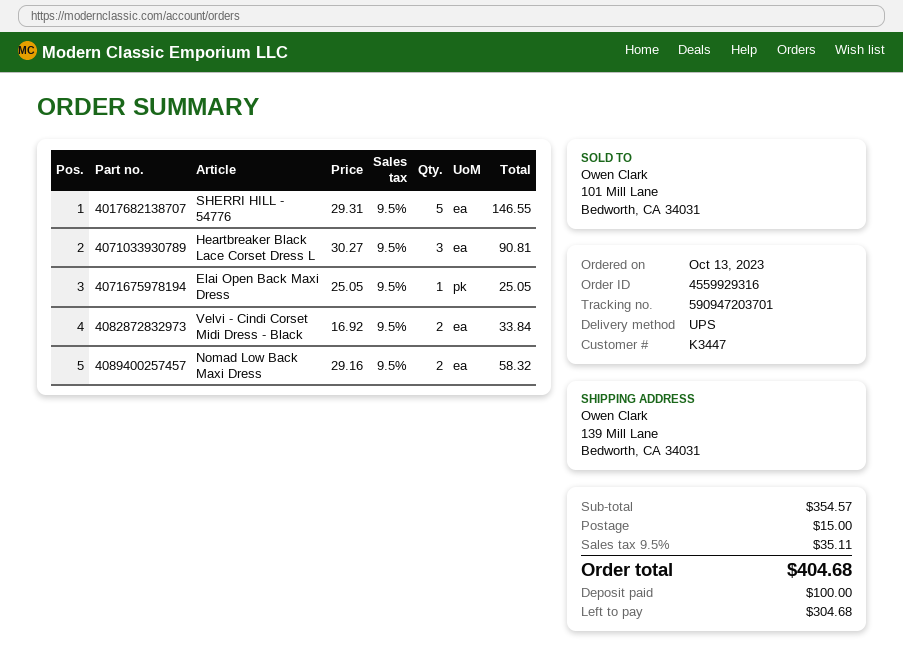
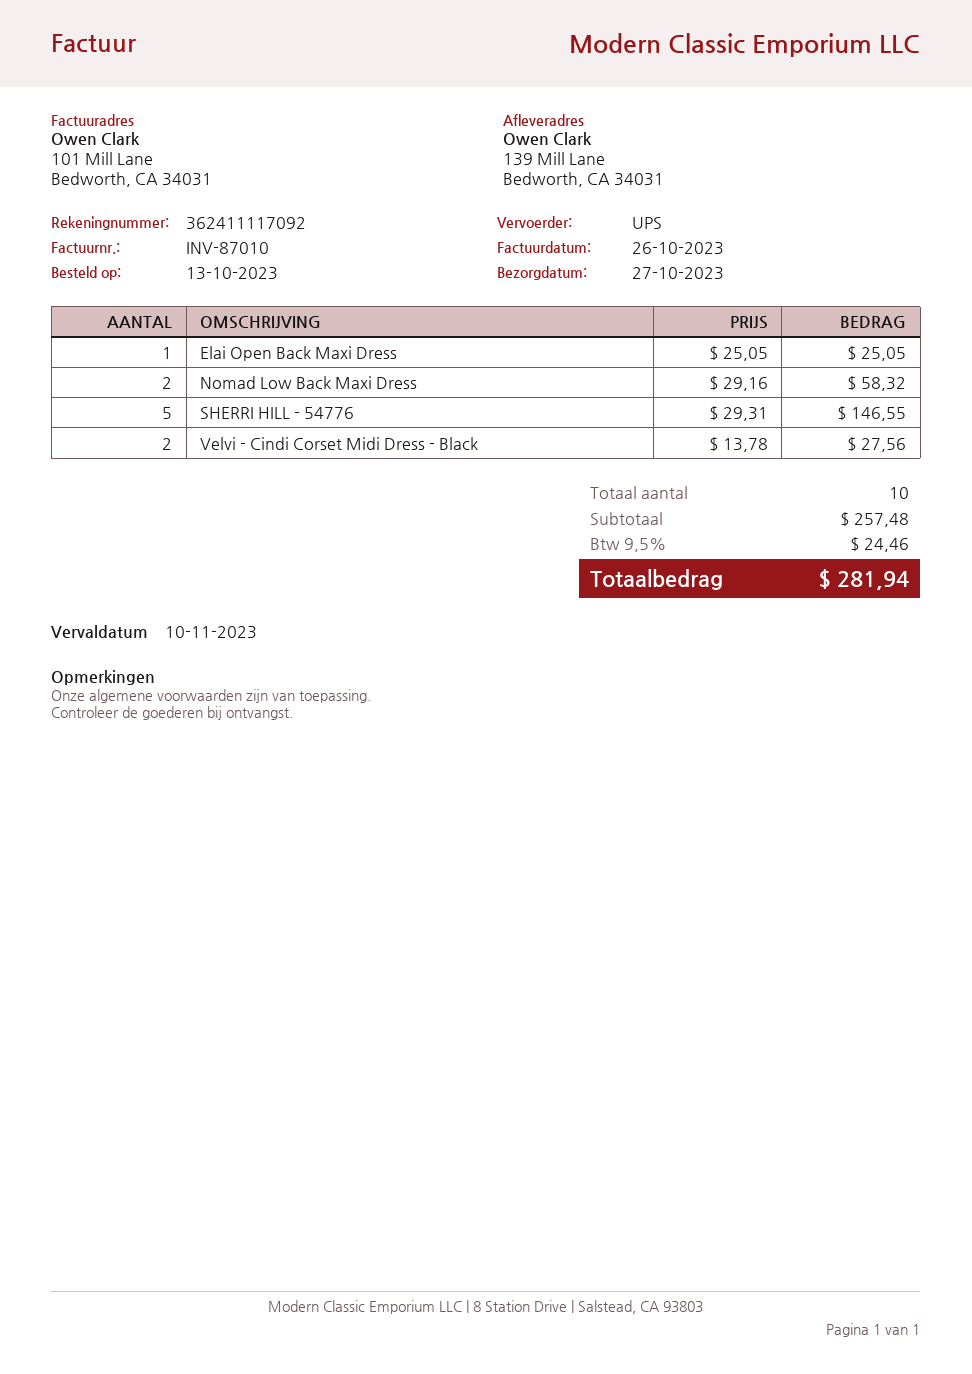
Heartbreaker Black Lace Corset Dress L: 3 x 30.27 = 90.81 -> none
Velvi - Cindi Corset Midi Dress - Black: 2 x 16.92 = 33.84 -> 2 x 13.78 = 27.56
subtotal: 354.57 -> 257.48
shipping: 15.00 -> none
tax: 9.5% = 35.11 -> 9.5% = 24.46
total: 404.68 -> 281.94

